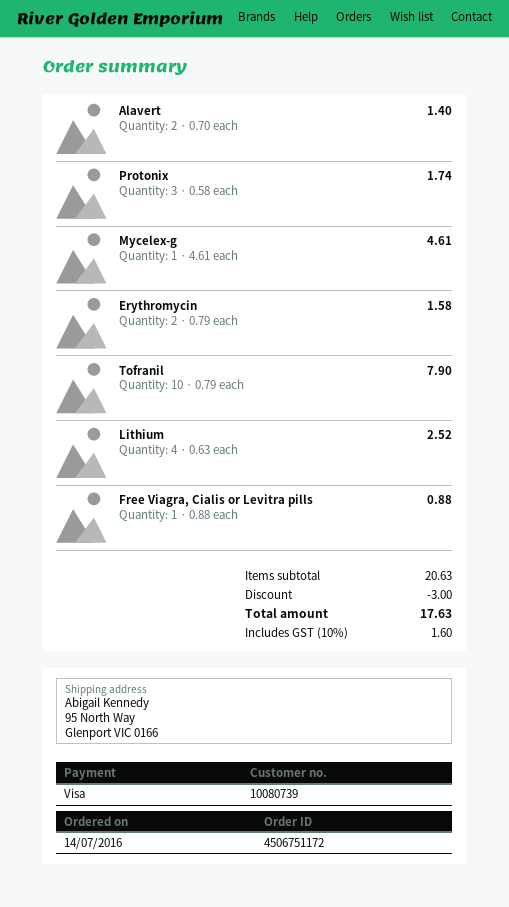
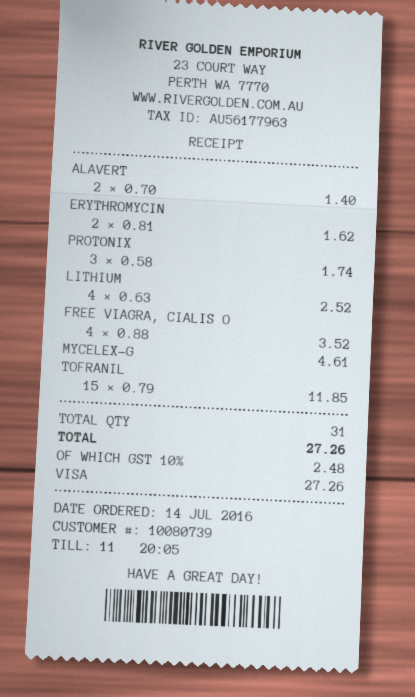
Erythromycin: 2 x 0.79 = 1.58 -> 2 x 0.81 = 1.62
Tofranil: 10 x 0.79 = 7.90 -> 15 x 0.79 = 11.85
Free Viagra, Cialis or Levitra pills: 1 x 0.88 = 0.88 -> 4 x 0.88 = 3.52
discount: 3.00 -> none
tax: 10% = 1.60 -> 10% = 2.48
total: 17.63 -> 27.26

